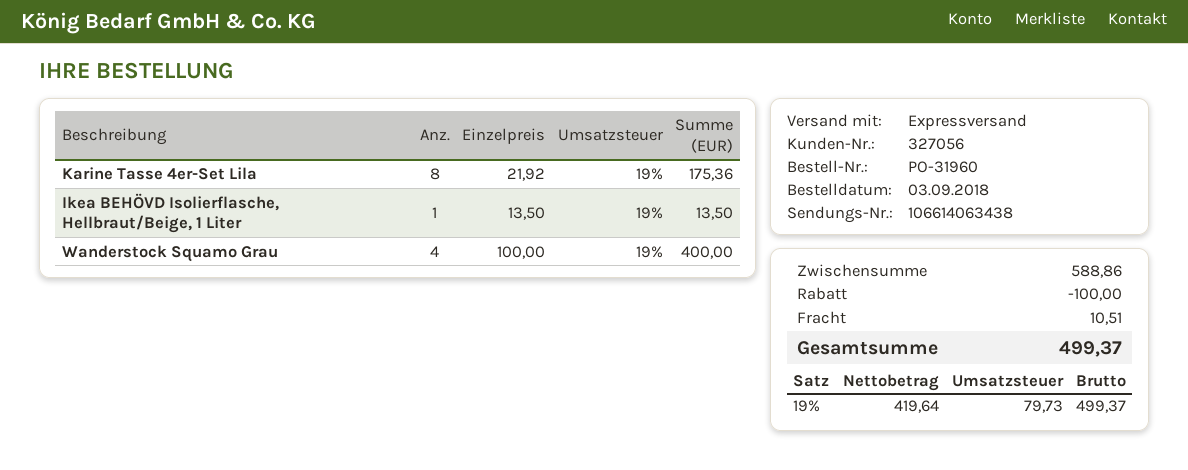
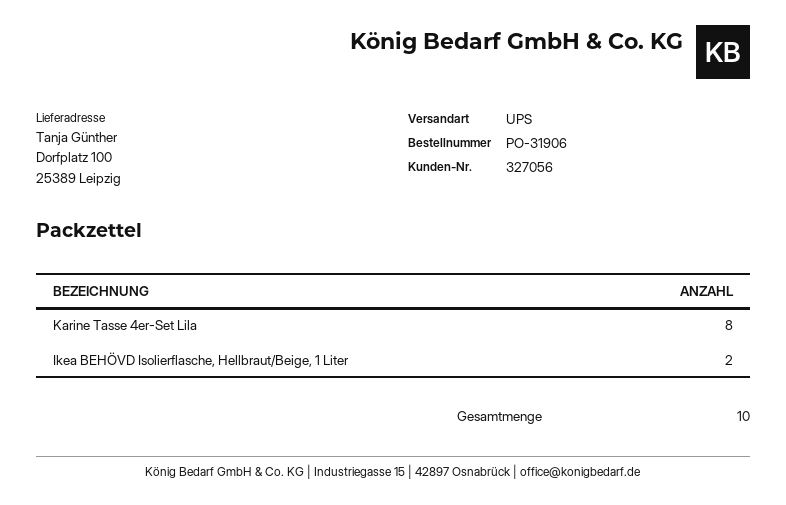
order number: PO-31960 -> PO-31906
shipping method: express -> UPS
Ikea BEHÖVD Isolierflasche, Hellbraut/Beige, 1 Liter: 1 -> 2
Wanderstock Squamo Grau: 4 -> none

